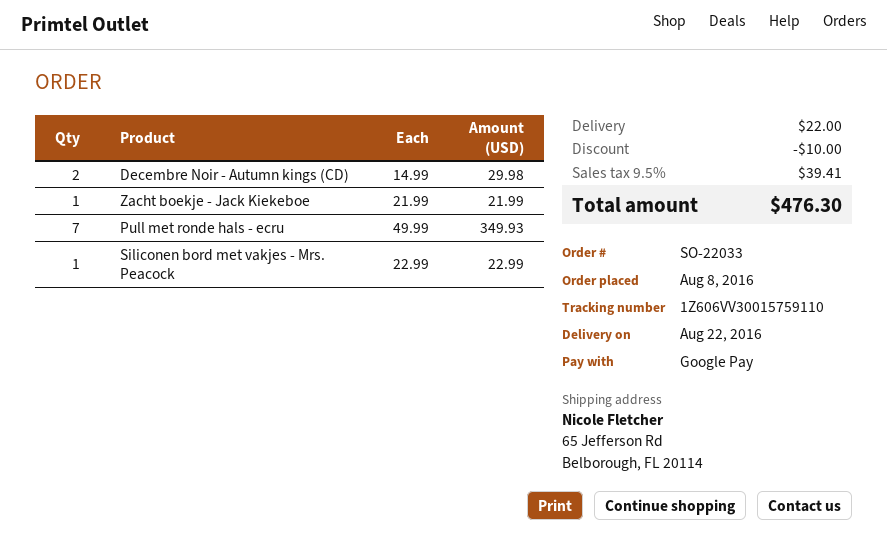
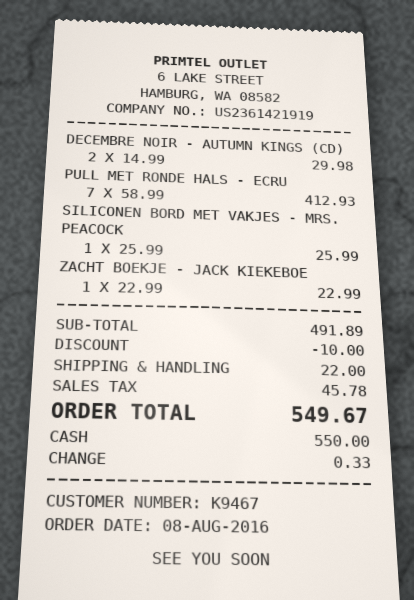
payment method: Google Pay -> cash
Zacht boekje - Jack Kiekeboe: 1 x 21.99 = 21.99 -> 1 x 22.99 = 22.99
Pull met ronde hals - ecru: 7 x 49.99 = 349.93 -> 7 x 58.99 = 412.93
Siliconen bord met vakjes - Mrs. Peacock: 1 x 22.99 = 22.99 -> 1 x 25.99 = 25.99
tax: 39.41 -> 45.78
total: 476.30 -> 549.67

